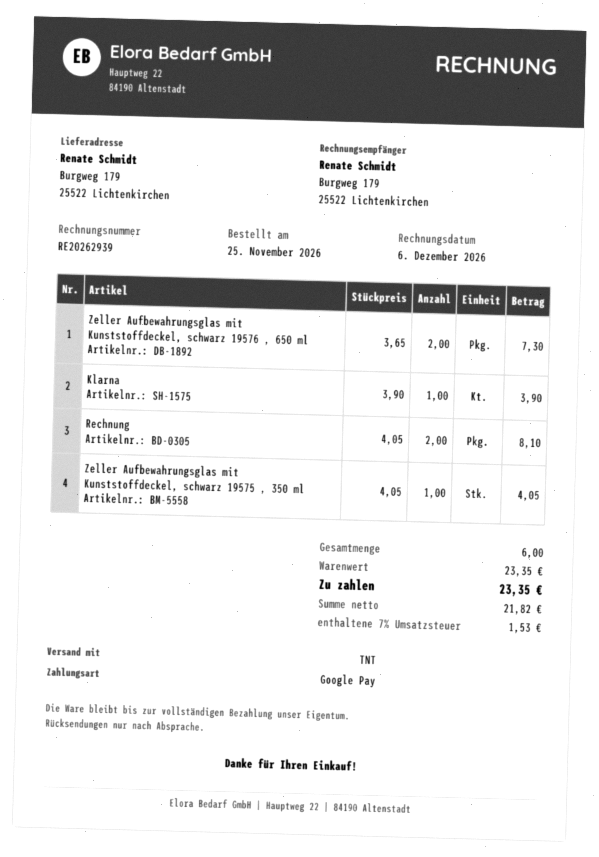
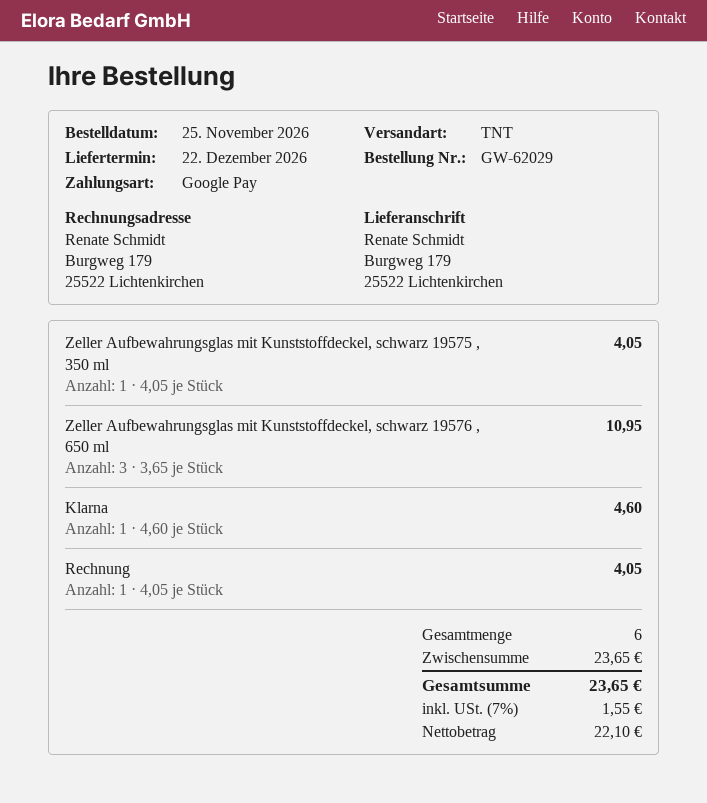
Zeller Aufbewahrungsglas mit Kunststoffdeckel, schwarz 19576 , 650 ml: 2 x 3.65 = 7.30 -> 3 x 3.65 = 10.95
Klarna: 1 x 3.90 = 3.90 -> 1 x 4.60 = 4.60
Rechnung: 2 x 4.05 = 8.10 -> 1 x 4.05 = 4.05
subtotal: 23.35 -> 23.65
net: 21.82 -> 22.10
tax: 7% = 1.53 -> 7% = 1.55
total: 23.35 -> 23.65

